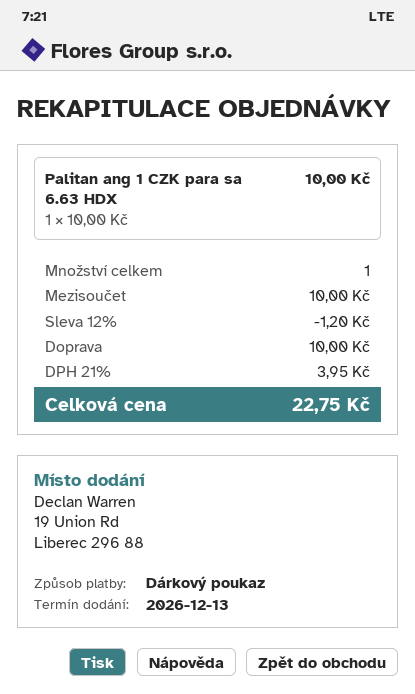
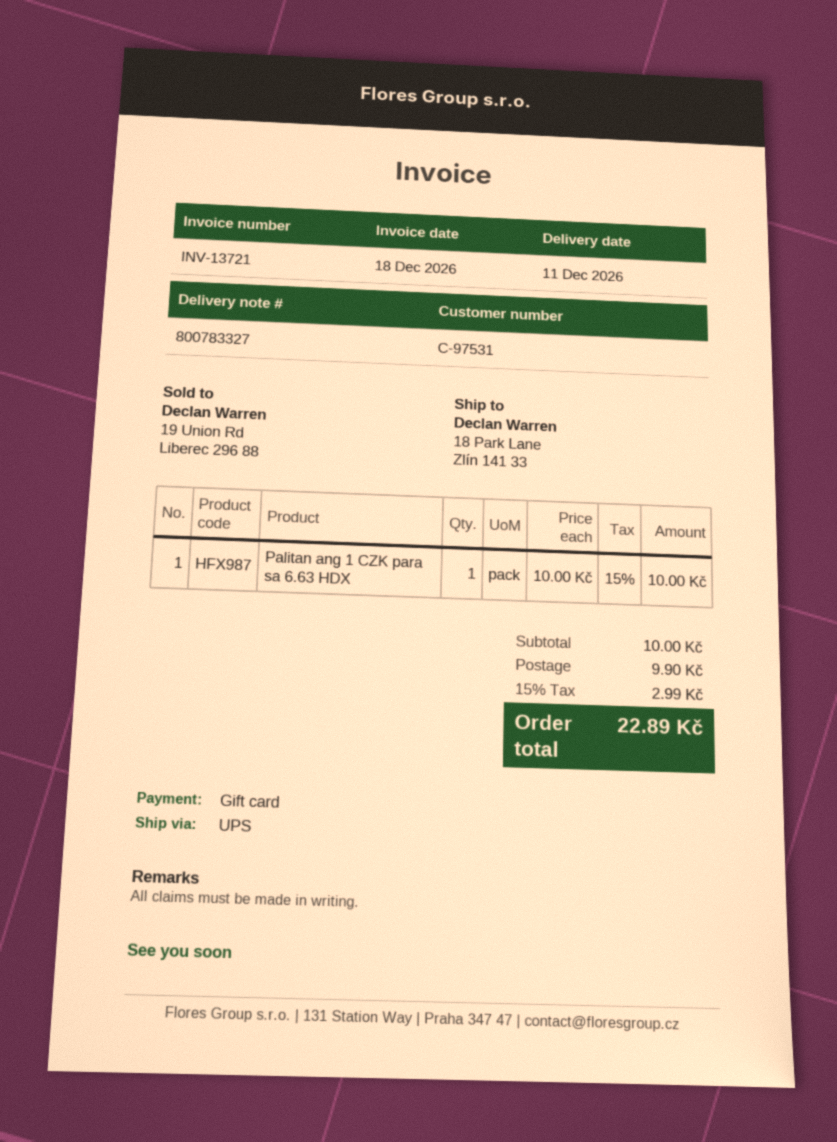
delivery date: 2026-12-13 -> 2026-12-11
ship to: 19 Union Rd, Liberec 296 88 -> 18 Park Lane, Zlín 141 33
discount: 12% = 1.20 -> none
shipping: 10.00 -> 9.90
tax: 21% = 3.95 -> 15% = 2.99
total: 22.75 -> 22.89

